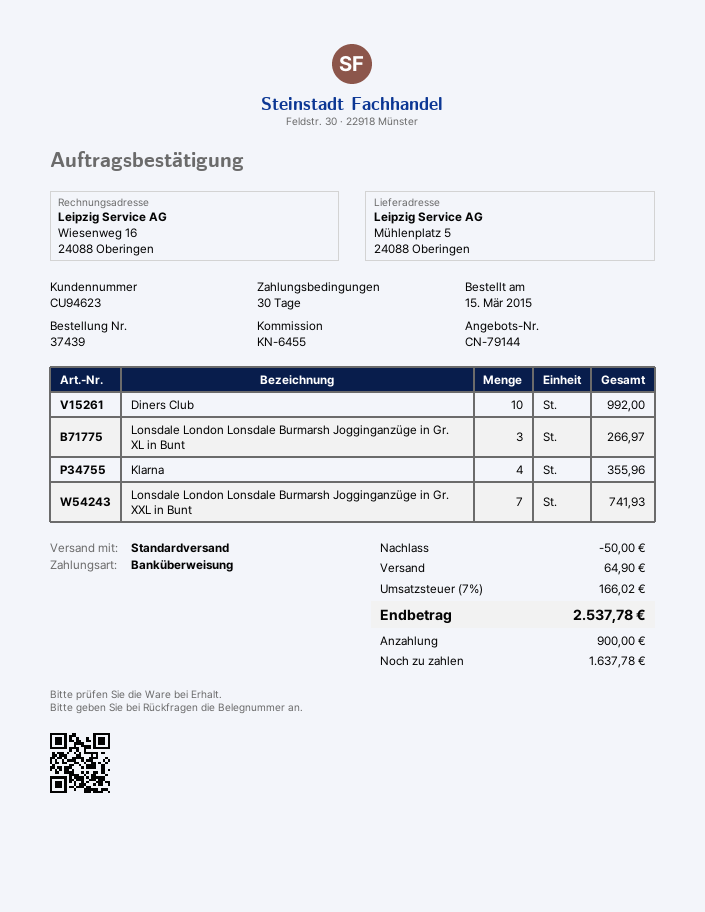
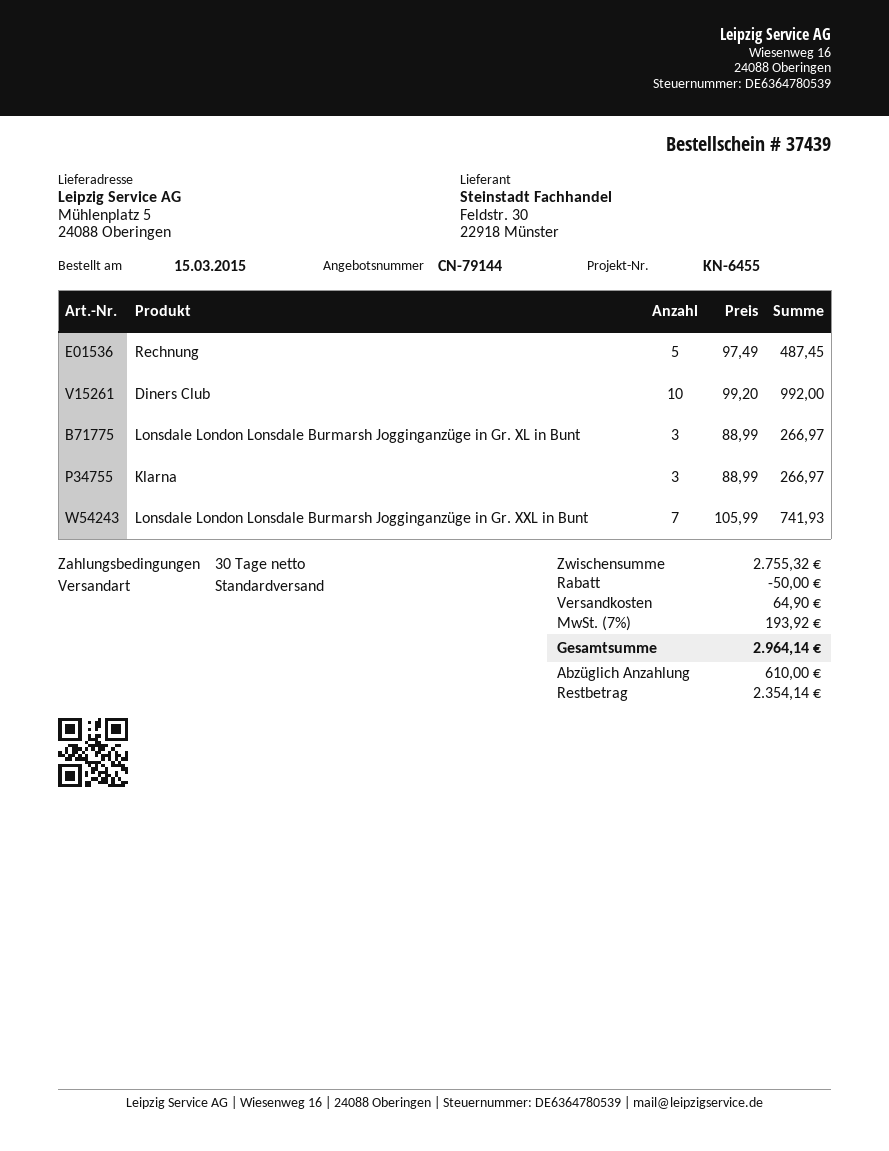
Klarna: 4 for 355.96 -> 3 for 266.97
Rechnung: none -> 5 for 487.45
tax: 7% = 166.02 -> 7% = 193.92
total: 2537.78 -> 2964.14
deposit: 900.00 -> 610.00
balance: 1637.78 -> 2354.14

